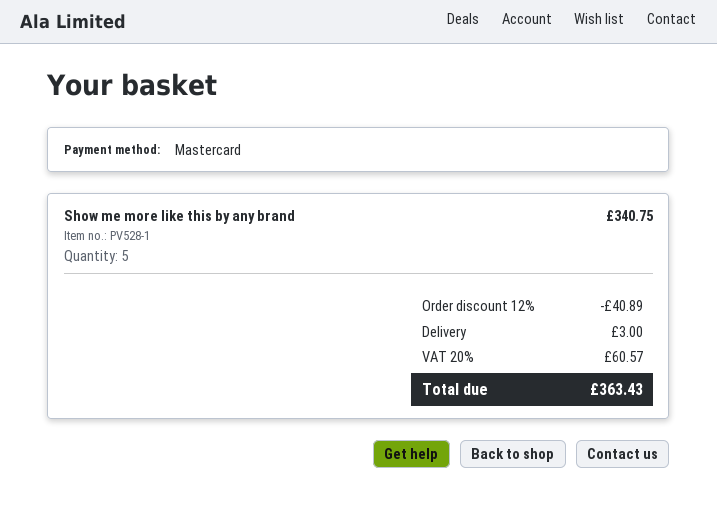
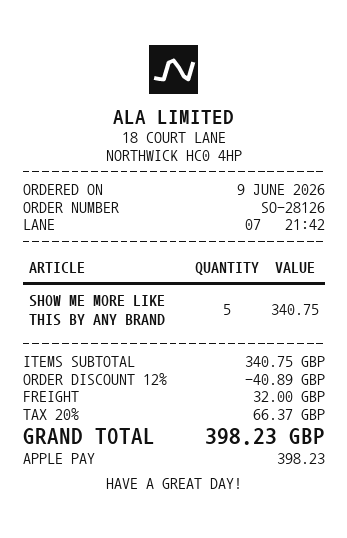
payment method: Mastercard -> Apple Pay
shipping: 3.00 -> 32.00
tax: 20% = 60.57 -> 20% = 66.37
total: 363.43 -> 398.23

